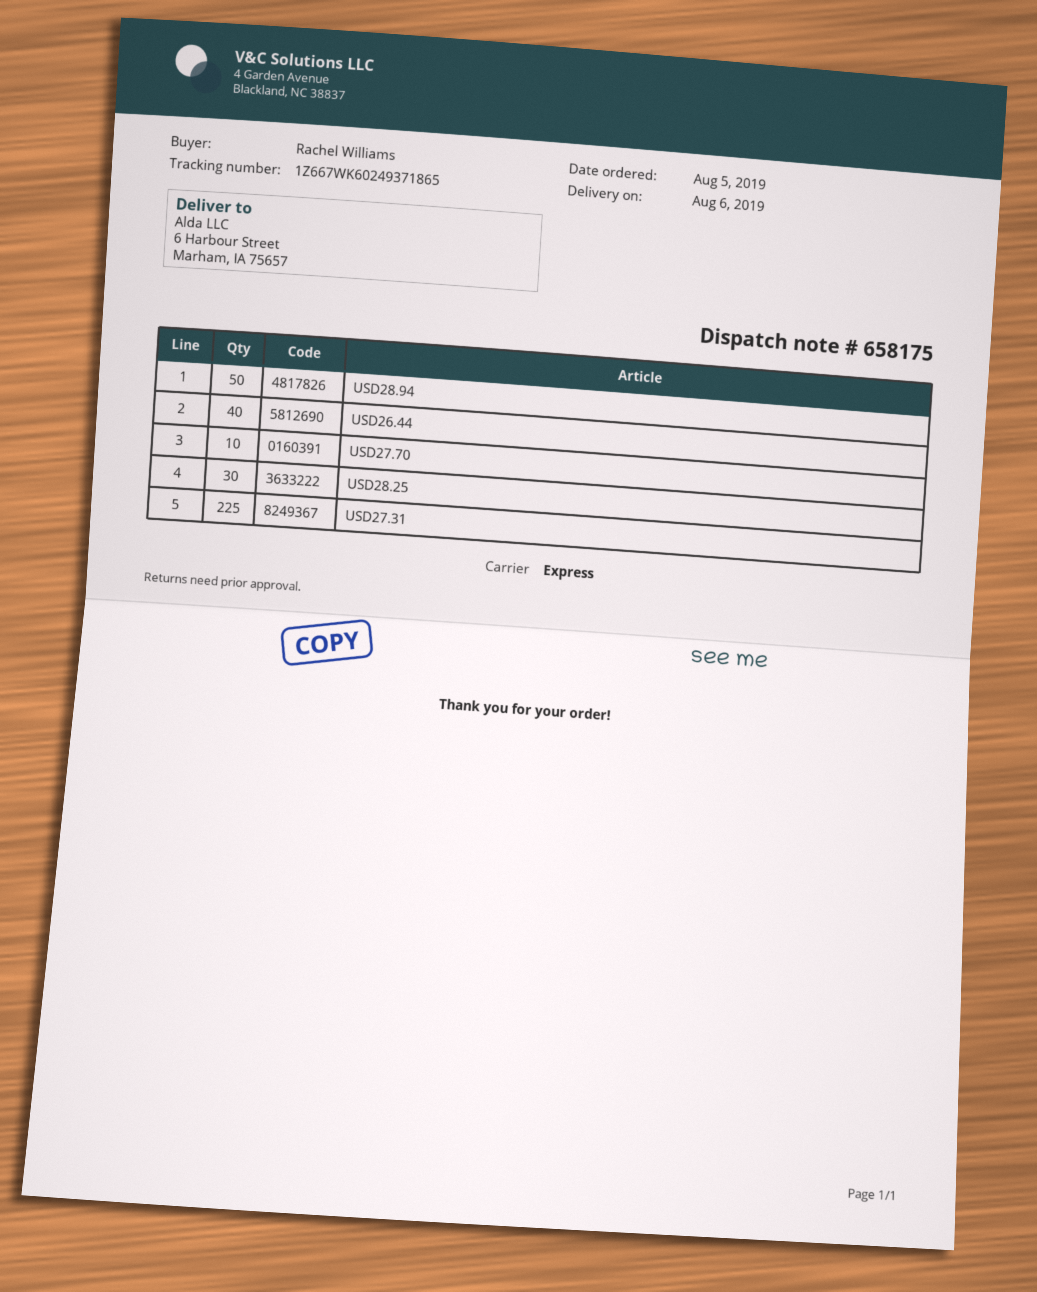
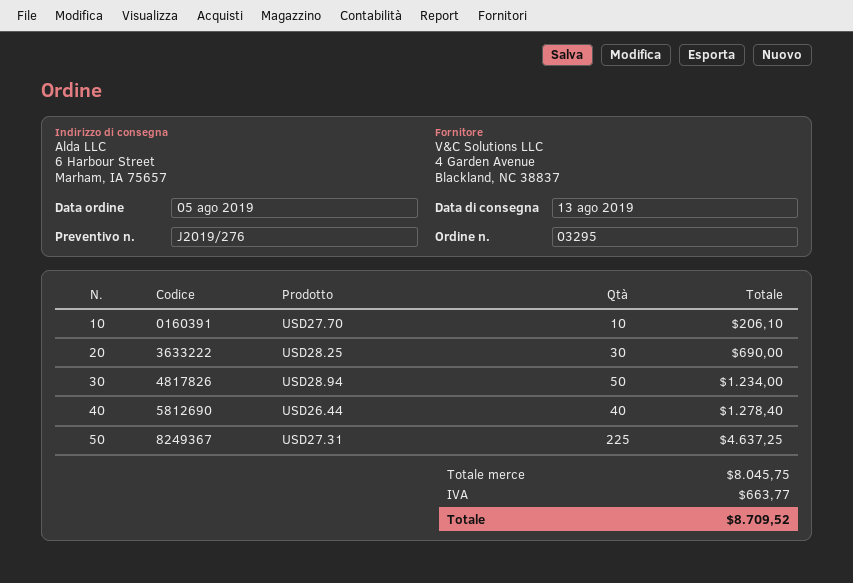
delivery date: 2019-08-06 -> 2019-08-13

